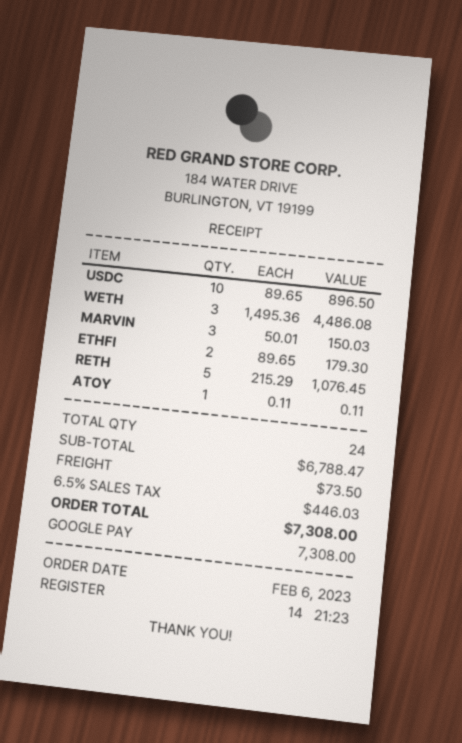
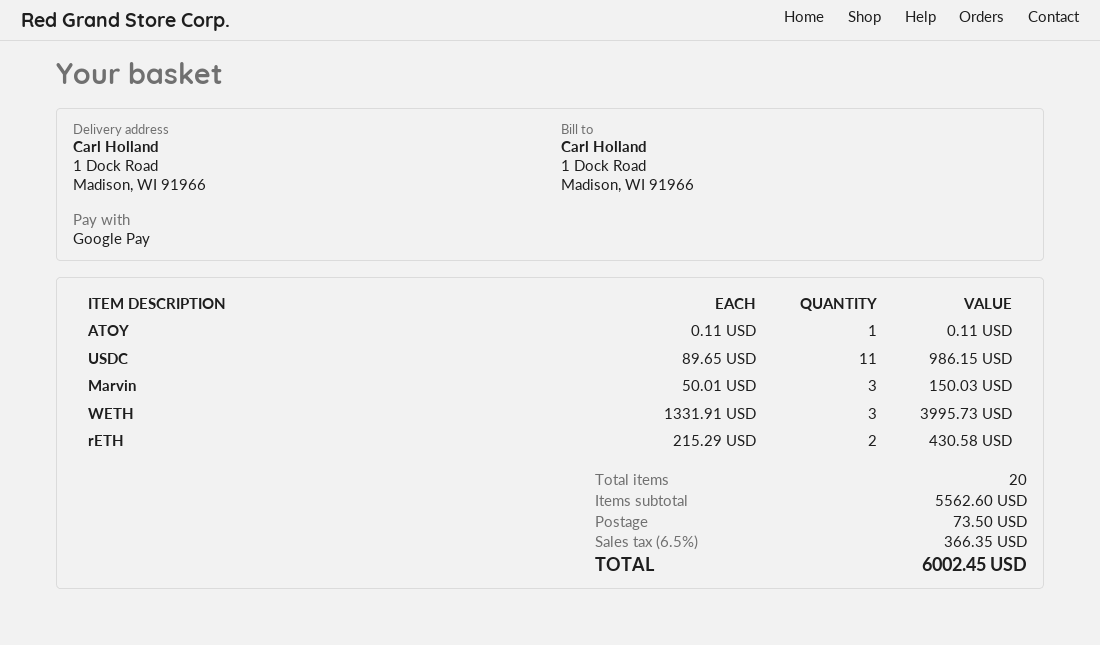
USDC: 10 x 89.65 = 896.50 -> 11 x 89.65 = 986.15
WETH: 3 x 1495.36 = 4486.08 -> 3 x 1331.91 = 3995.73
ETHFI: 2 x 89.65 = 179.30 -> none
RETH: 5 x 215.29 = 1076.45 -> 2 x 215.29 = 430.58
total quantity: 24 -> 20
subtotal: 6788.47 -> 5562.60
tax: 6.5% = 446.03 -> 6.5% = 366.35
total: 7308.00 -> 6002.45

